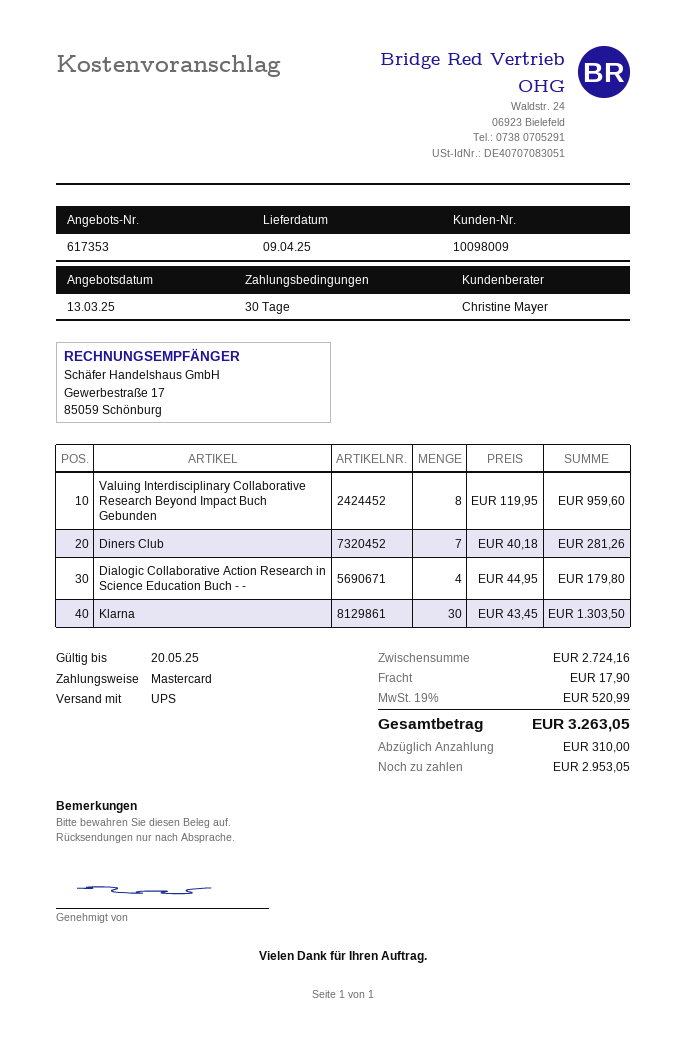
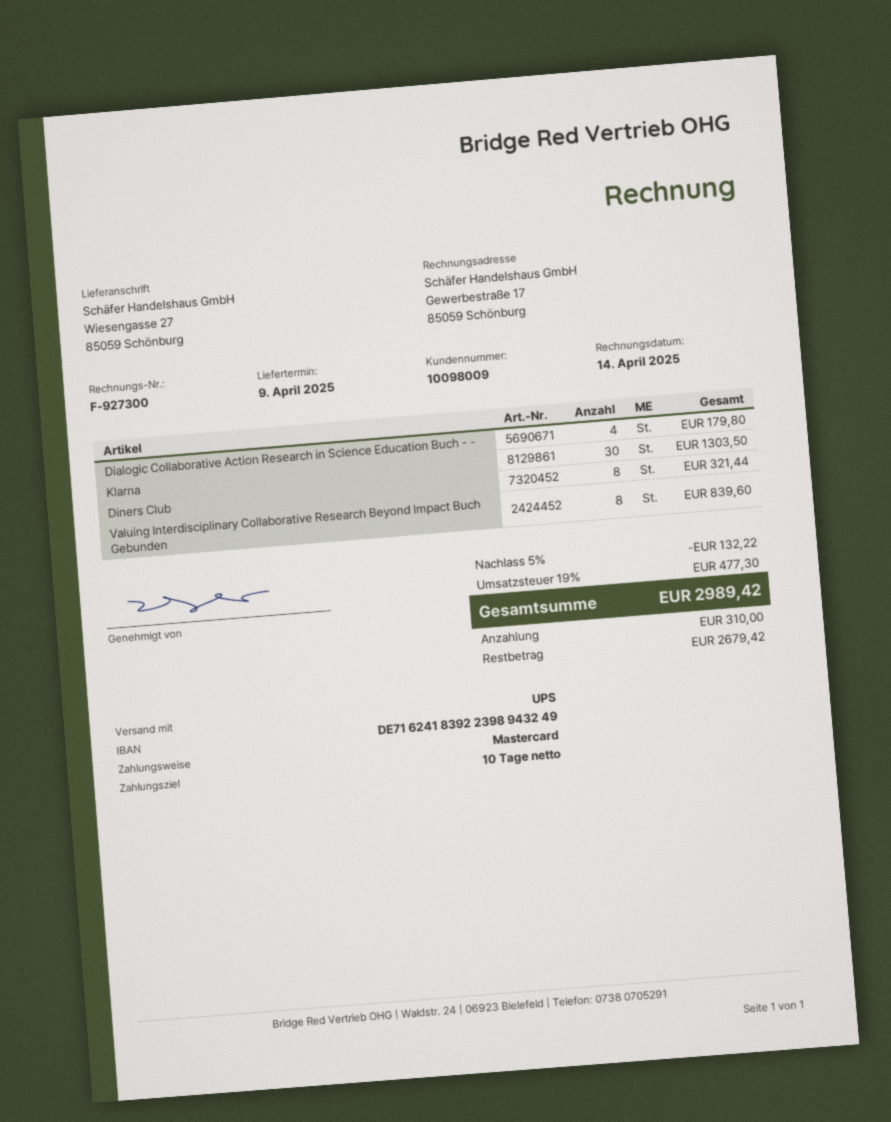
payment terms: 30 days -> 10 days
Valuing Interdisciplinary Collaborative Research Beyond Impact Buch Gebunden: 8 for 959.60 -> 8 for 839.60
Diners Club: 7 for 281.26 -> 8 for 321.44
discount: none -> 5% = 132.22
shipping: 17.90 -> none
tax: 19% = 520.99 -> 19% = 477.30
total: 3263.05 -> 2989.42
balance: 2953.05 -> 2679.42

